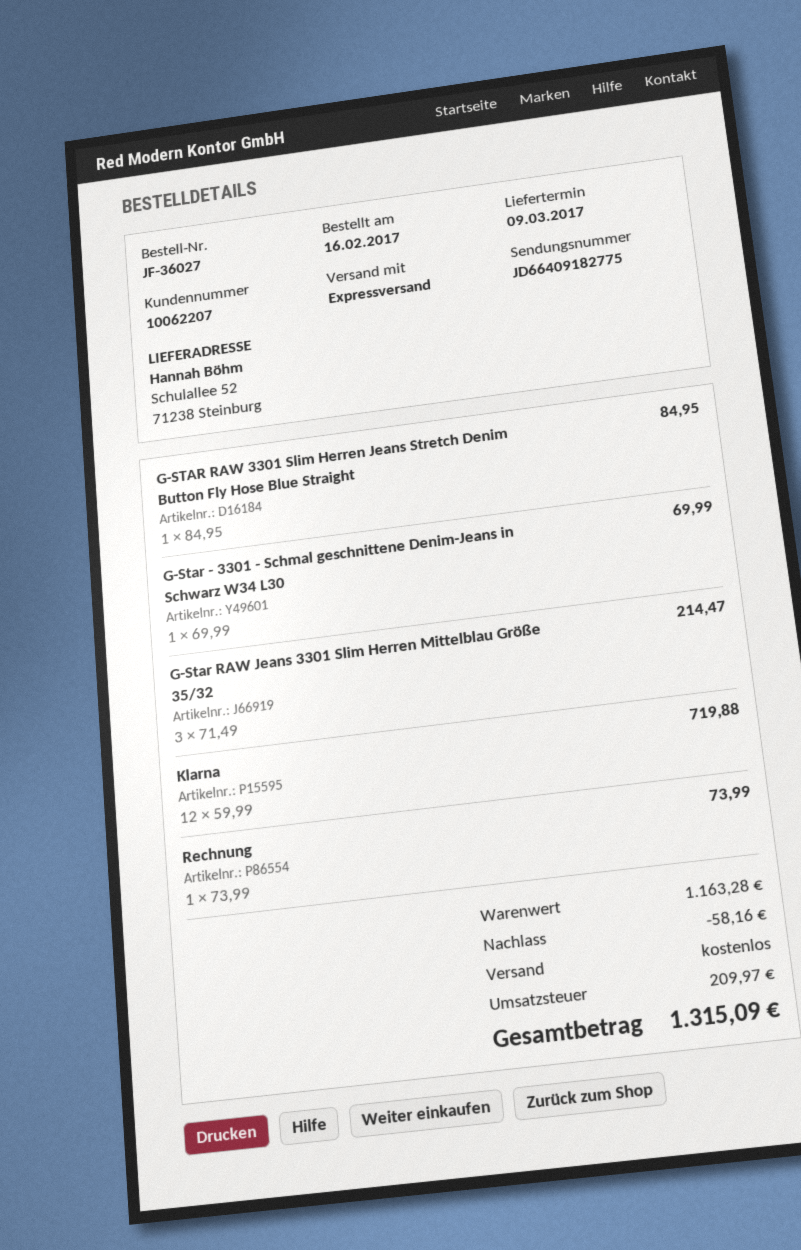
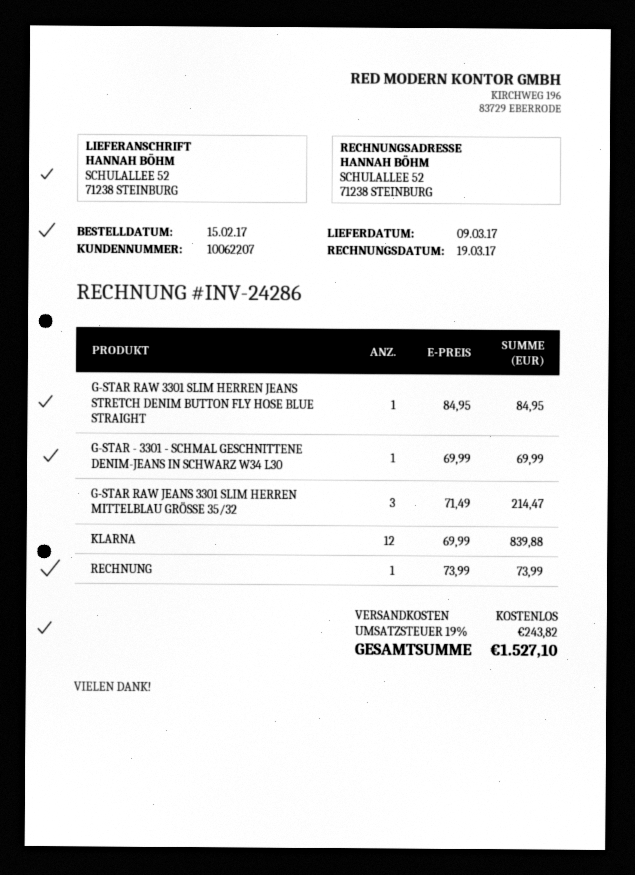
order date: 2017-02-16 -> 2017-02-15
Klarna: 12 x 59.99 = 719.88 -> 12 x 69.99 = 839.88
discount: 58.16 -> none
tax: 209.97 -> 243.82
total: 1315.09 -> 1527.10

